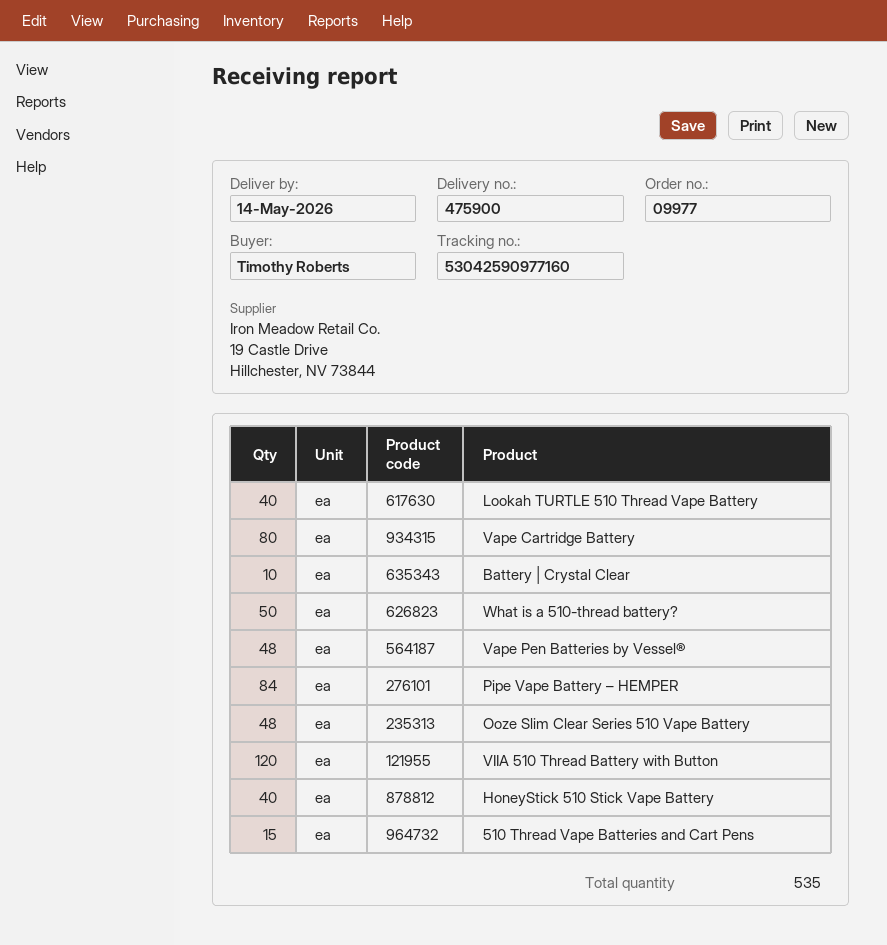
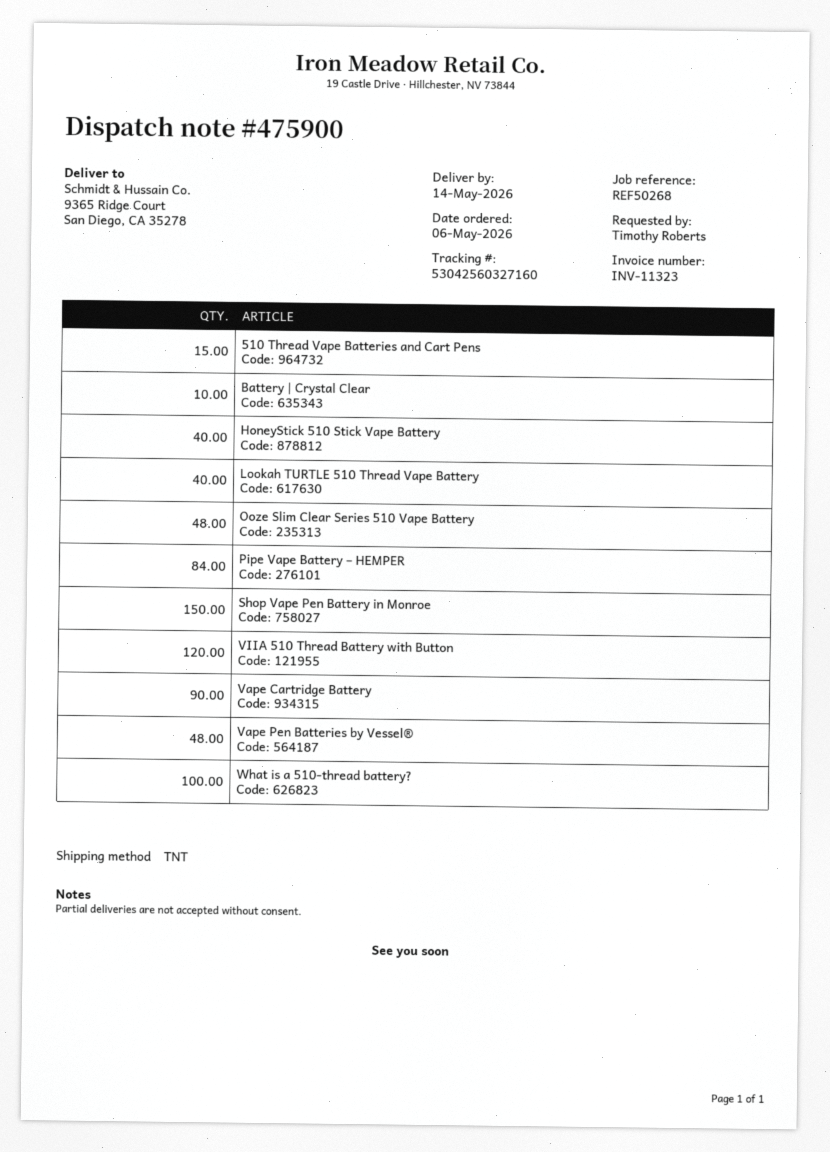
tracking number: 53042590977160 -> 53042560327160
Vape Cartridge Battery: 80 -> 90
What is a 510-thread battery?: 50 -> 100
Shop Vape Pen Battery in Monroe: none -> 150

